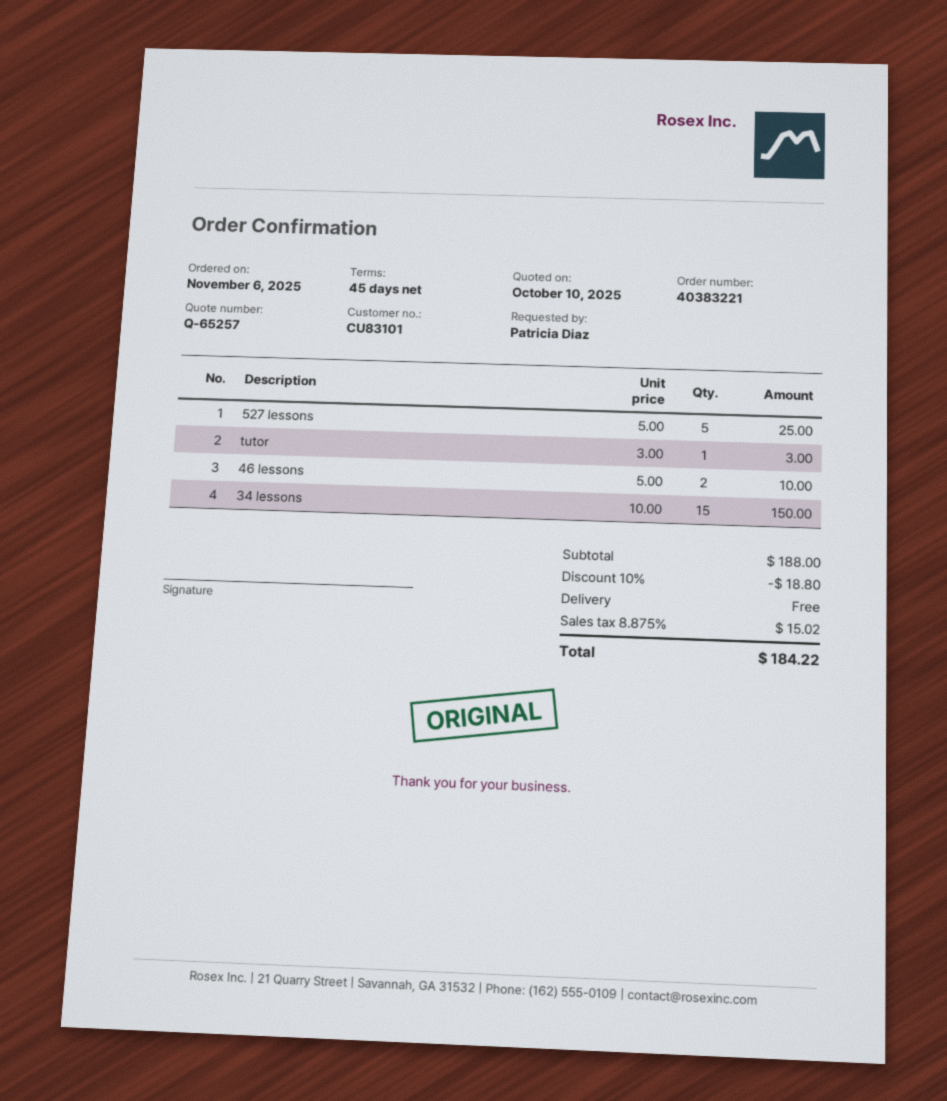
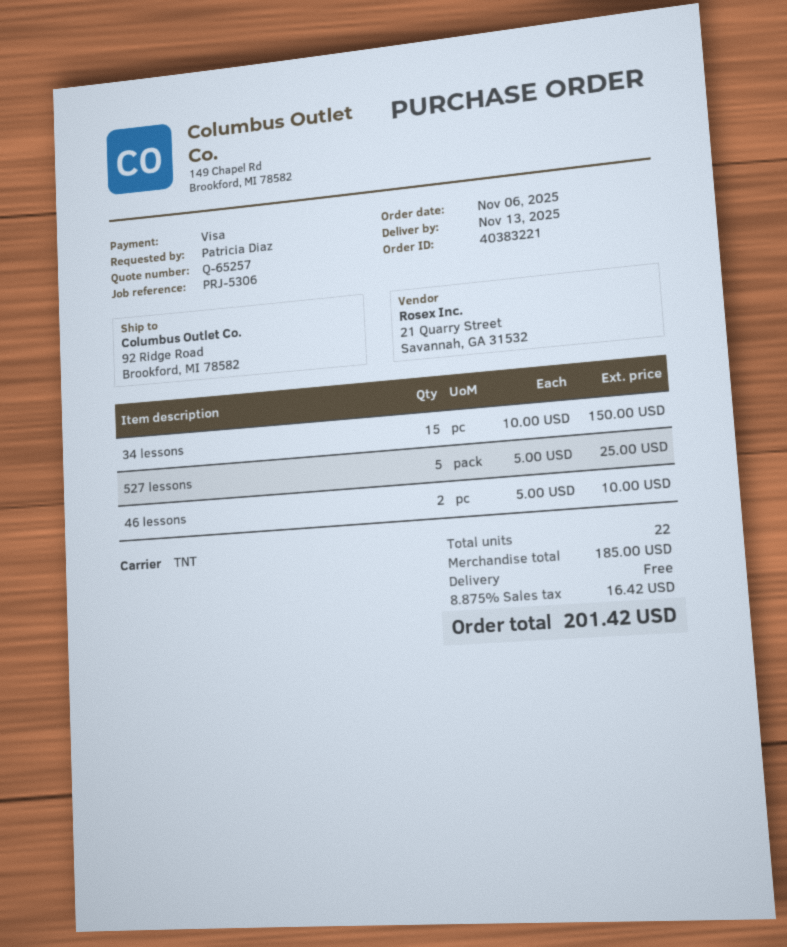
tutor: 1 x 3.00 = 3.00 -> none
subtotal: 188.00 -> 185.00
discount: 10% = 18.80 -> none
tax: 8.875% = 15.02 -> 8.875% = 16.42
total: 184.22 -> 201.42

